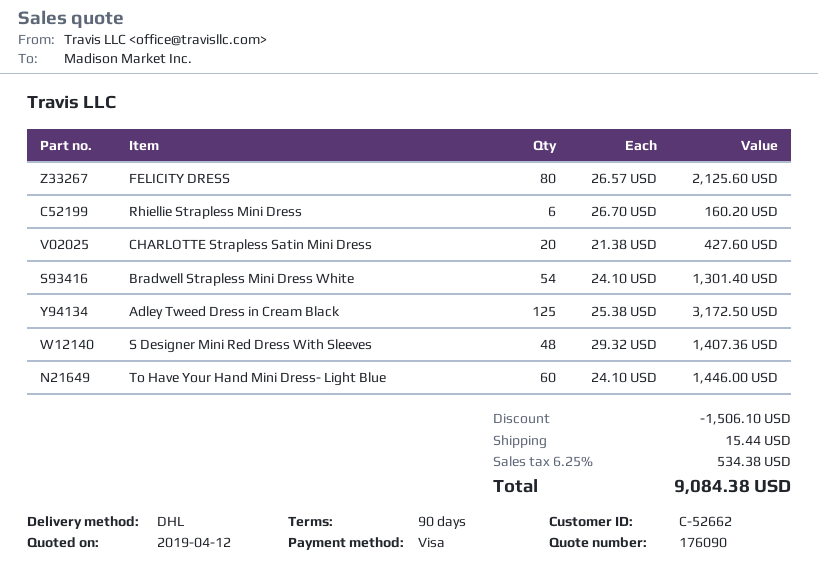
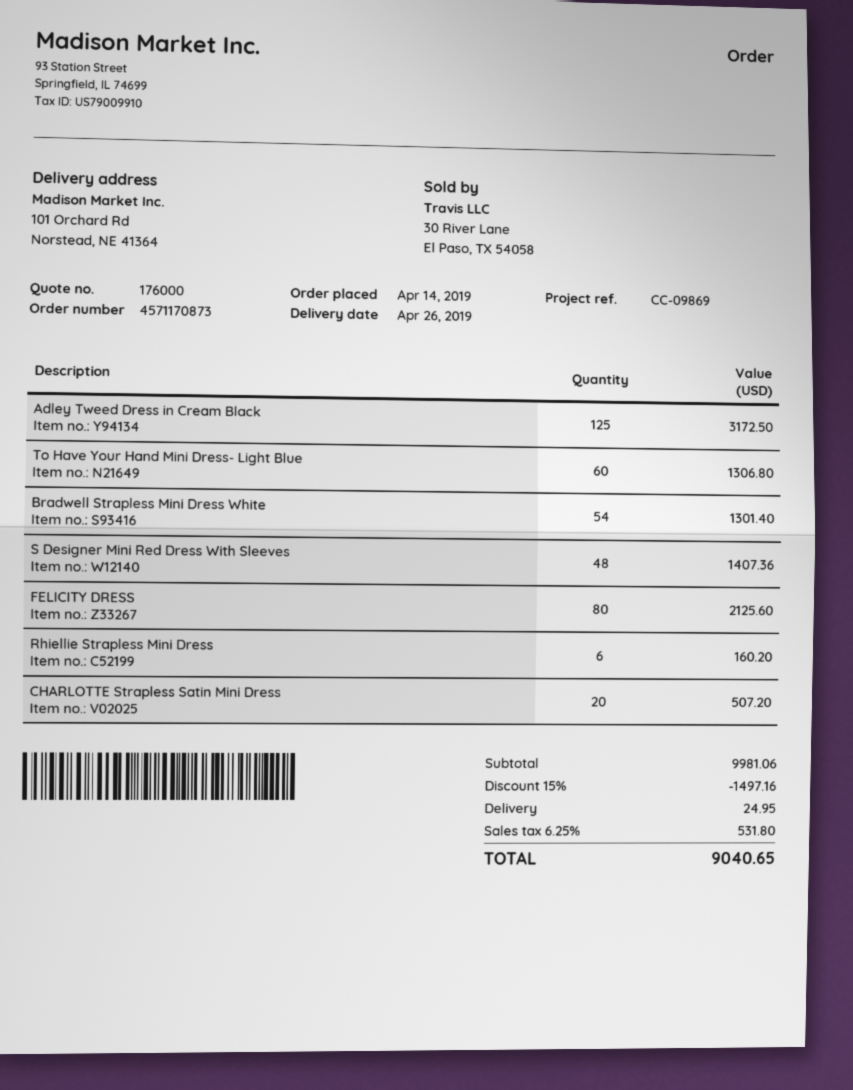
quote number: 176090 -> 176000
CHARLOTTE Strapless Satin Mini Dress: 20 for 427.60 -> 20 for 507.20
To Have Your Hand Mini Dress- Light Blue: 60 for 1446.00 -> 60 for 1306.80
discount: 1506.10 -> 1497.16
shipping: 15.44 -> 24.95
tax: 6.25% = 534.38 -> 6.25% = 531.80
total: 9084.38 -> 9040.65

